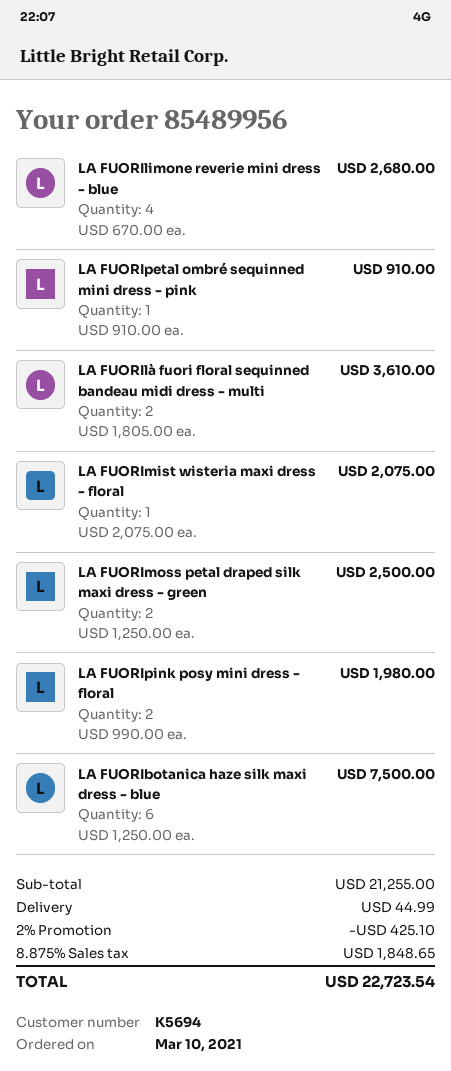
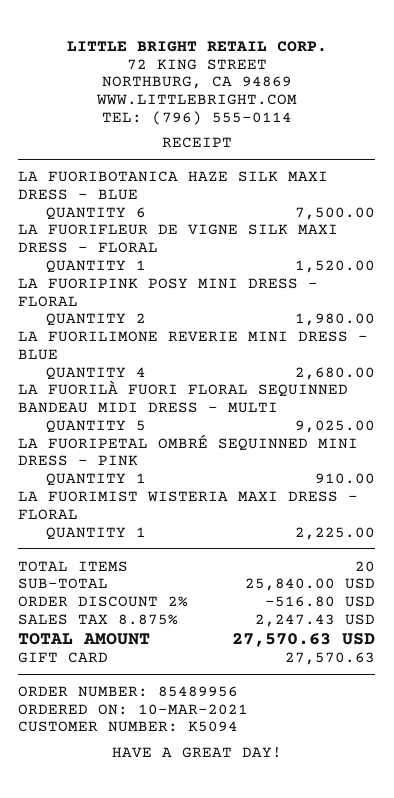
customer number: K5694 -> K5094
LA FUORIlà fuori floral sequinned bandeau midi dress - multi: 2 for 3610.00 -> 5 for 9025.00
LA FUORImist wisteria maxi dress - floral: 1 for 2075.00 -> 1 for 2225.00
LA FUORImoss petal draped silk maxi dress - green: 2 for 2500.00 -> none
LA FUORIFLEUR DE VIGNE SILK MAXI DRESS - FLORAL: none -> 1 for 1520.00
subtotal: 21255.00 -> 25840.00
discount: 2% = 425.10 -> 2% = 516.80
shipping: 44.99 -> none
tax: 8.875% = 1848.65 -> 8.875% = 2247.43
total: 22723.54 -> 27570.63

